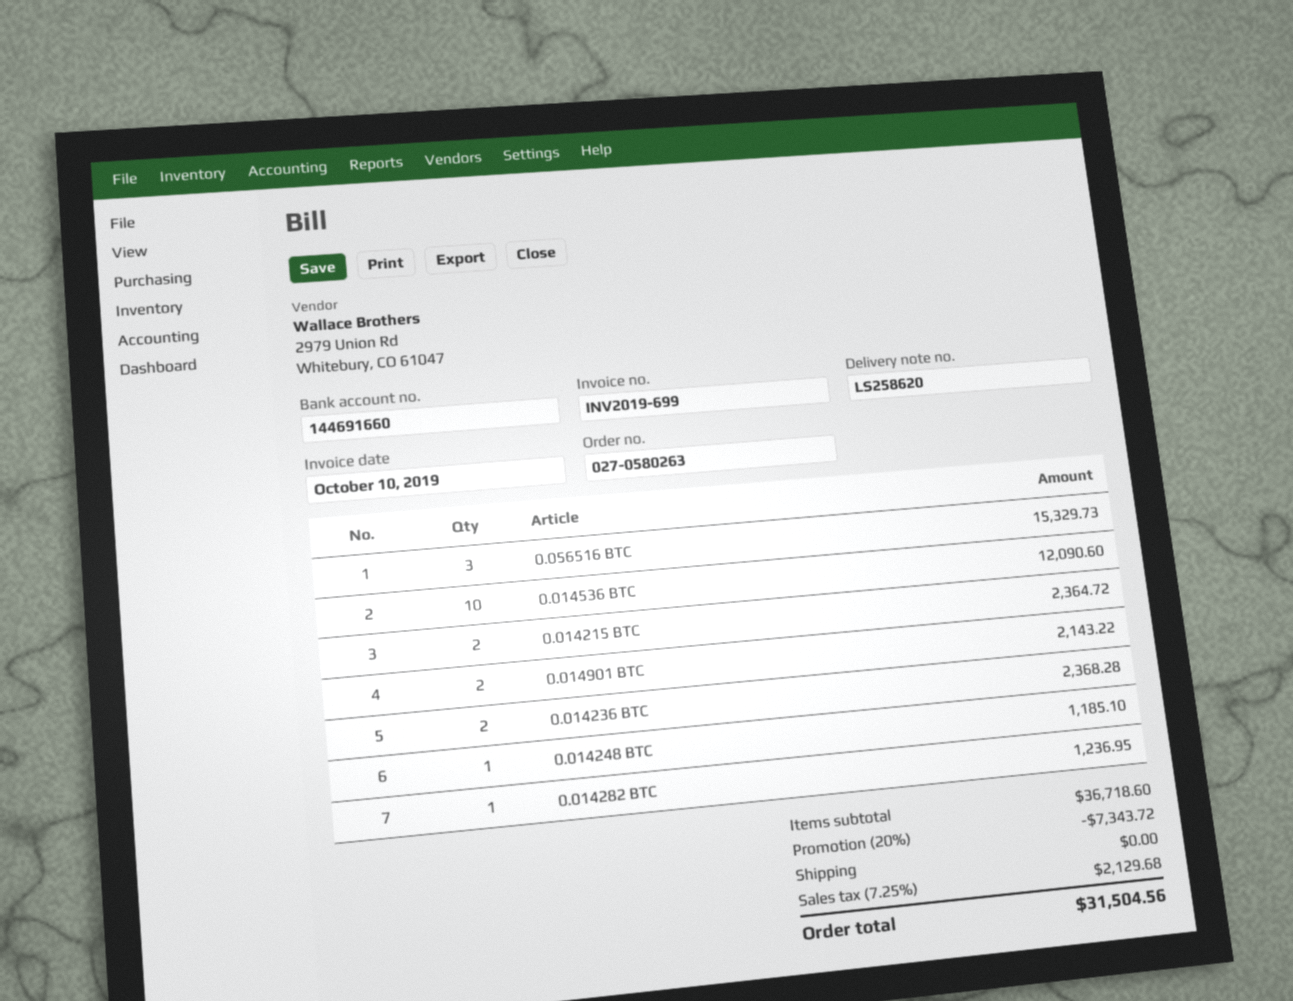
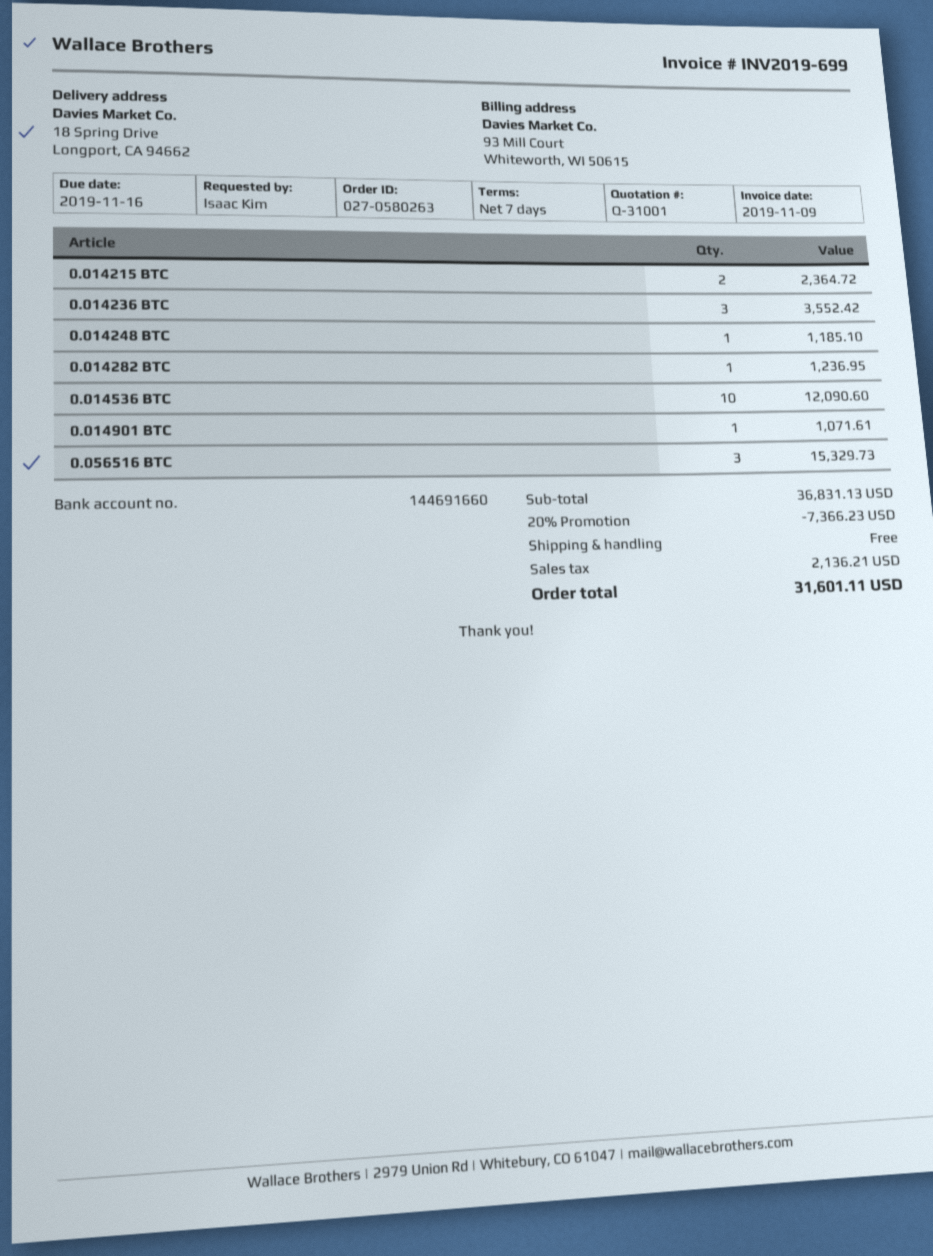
invoice date: 2019-10-10 -> 2019-11-09
0.014901 BTC: 2 for 2143.22 -> 1 for 1071.61
0.014236 BTC: 2 for 2368.28 -> 3 for 3552.42
subtotal: 36718.60 -> 36831.13
discount: 20% = 7343.72 -> 20% = 7366.23
tax: 2129.68 -> 2136.21
total: 31504.56 -> 31601.11

